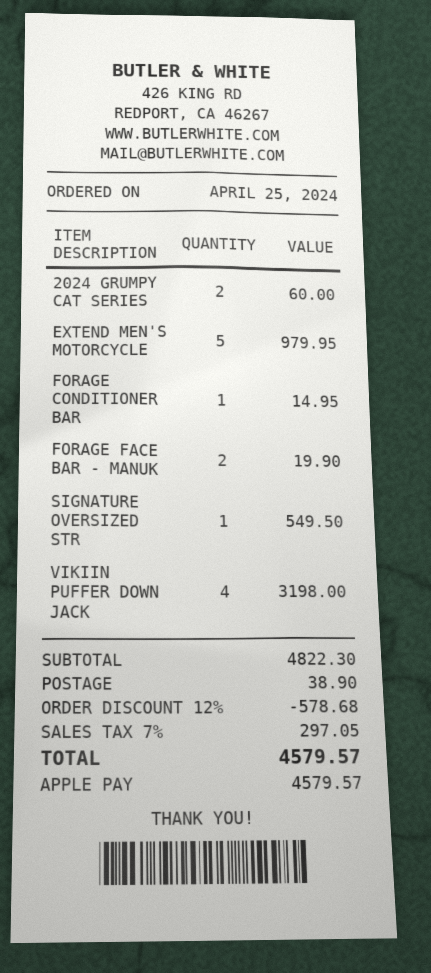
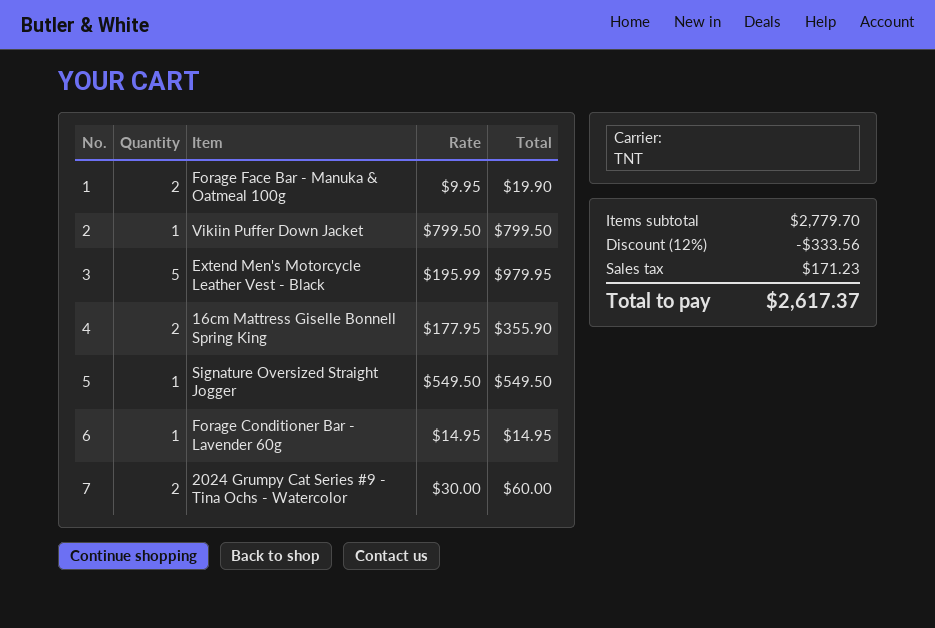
VIKIIN PUFFER DOWN JACK: 4 for 3198.00 -> 1 for 799.50
16cm Mattress Giselle Bonnell Spring King: none -> 2 for 355.90
subtotal: 4822.30 -> 2779.70
discount: 12% = 578.68 -> 12% = 333.56
shipping: 38.90 -> none
tax: 297.05 -> 171.23
total: 4579.57 -> 2617.37

